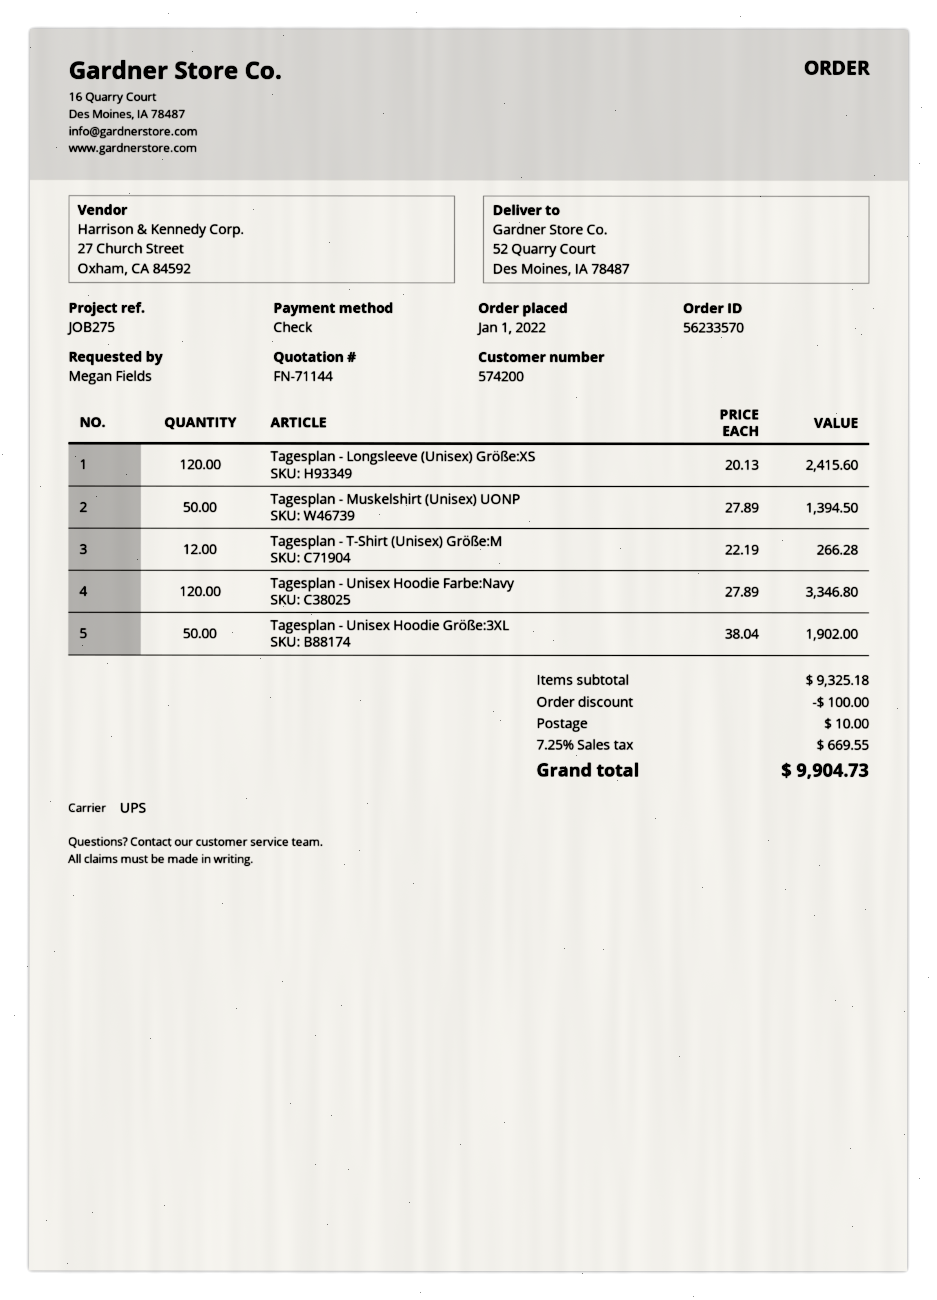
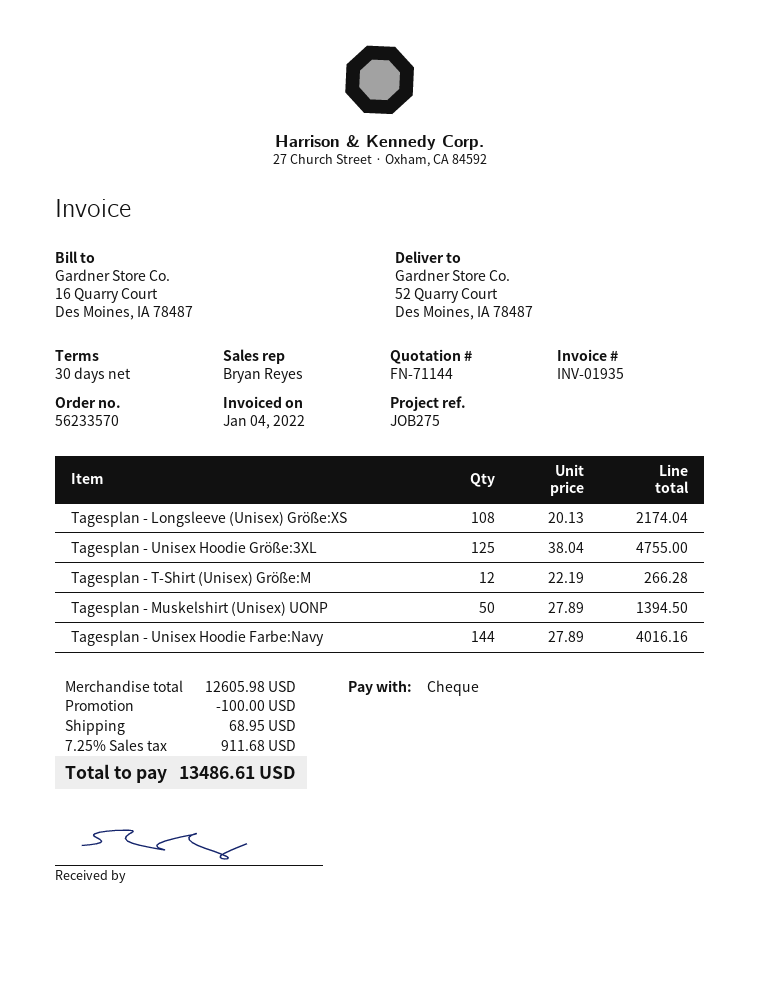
Tagesplan - Longsleeve (Unisex) Größe:XS: 120 x 20.13 = 2415.60 -> 108 x 20.13 = 2174.04
Tagesplan - Unisex Hoodie Farbe:Navy: 120 x 27.89 = 3346.80 -> 144 x 27.89 = 4016.16
Tagesplan - Unisex Hoodie Größe:3XL: 50 x 38.04 = 1902.00 -> 125 x 38.04 = 4755.00
subtotal: 9325.18 -> 12605.98
shipping: 10.00 -> 68.95
tax: 7.25% = 669.55 -> 7.25% = 911.68
total: 9904.73 -> 13486.61

